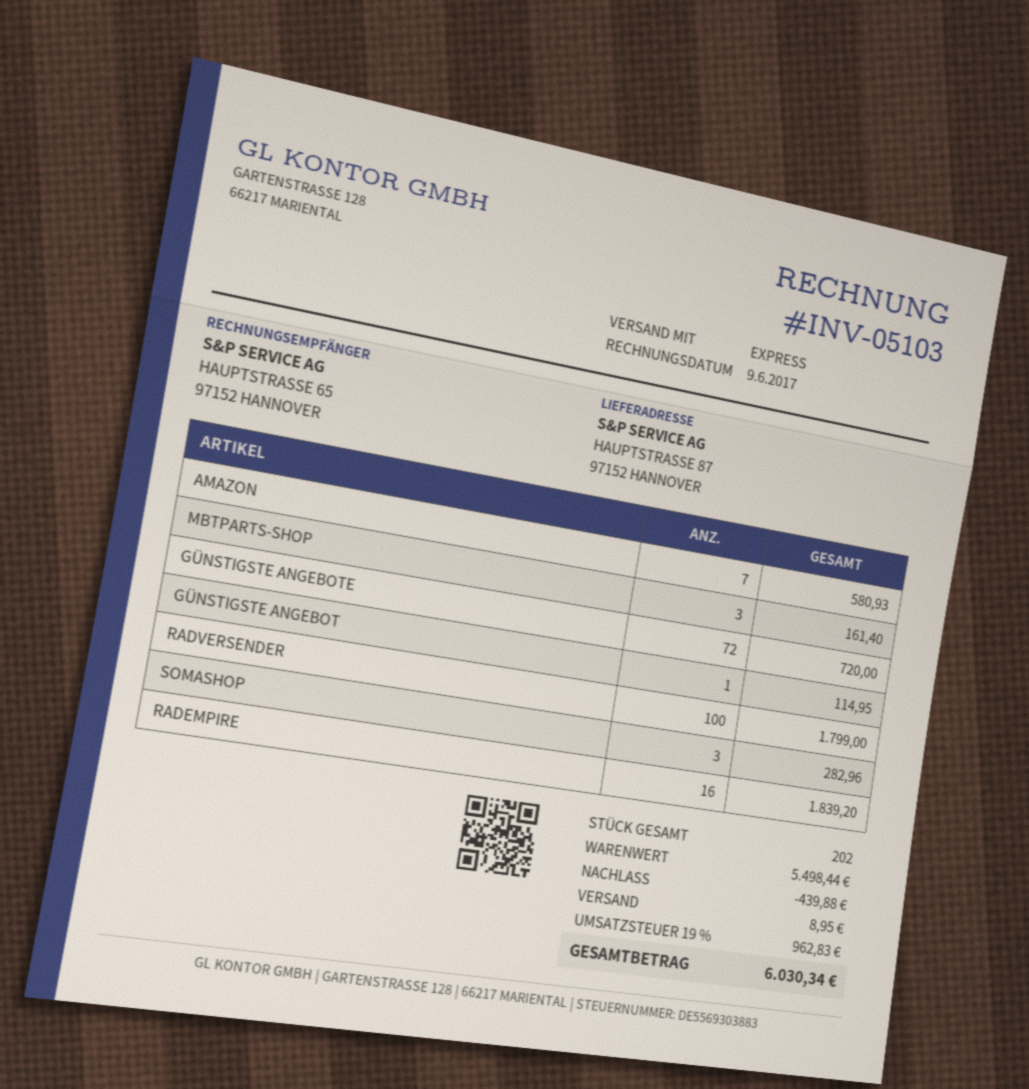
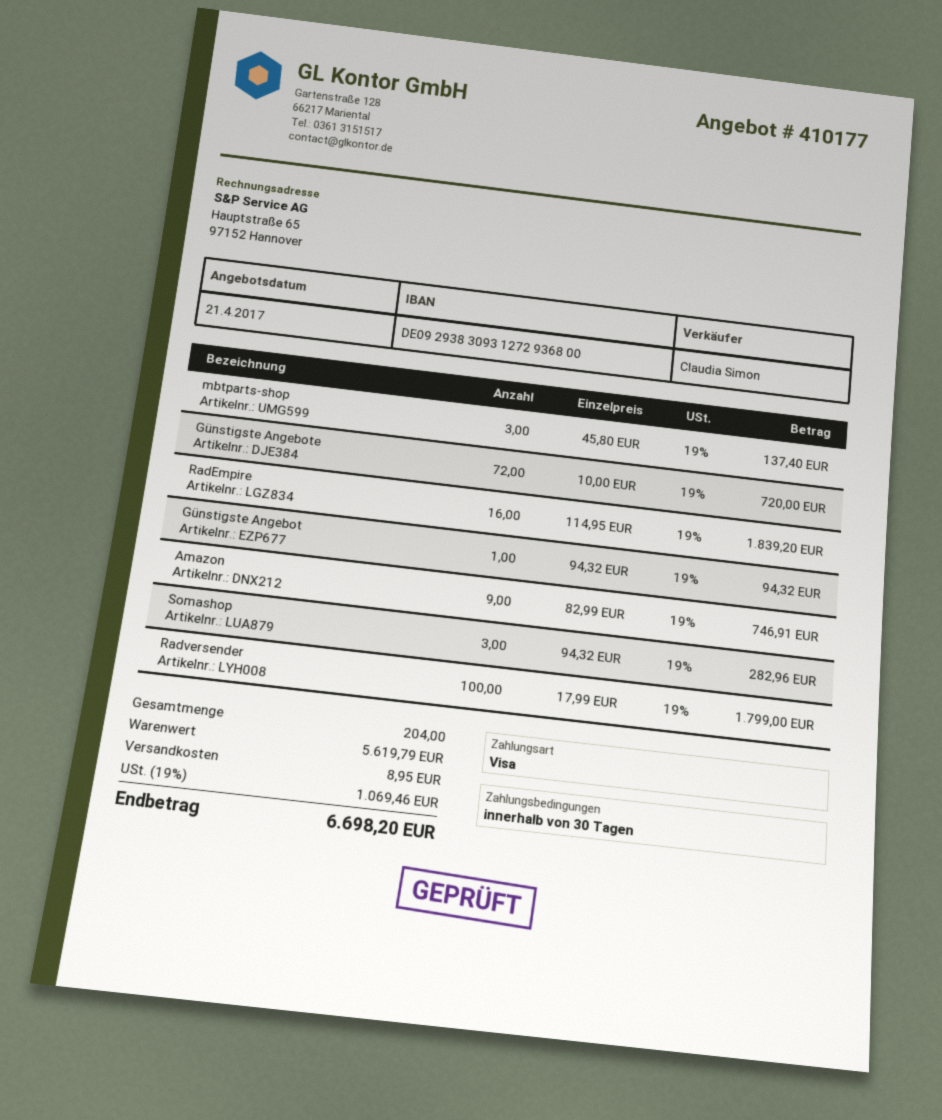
AMAZON: 7 for 580.93 -> 9 for 746.91
MBTPARTS-SHOP: 3 for 161.40 -> 3 for 137.40
GÜNSTIGSTE ANGEBOT: 1 for 114.95 -> 1 for 94.32
total quantity: 202 -> 204
subtotal: 5498.44 -> 5619.79
discount: 439.88 -> none
tax: 19% = 962.83 -> 19% = 1069.46
total: 6030.34 -> 6698.20

